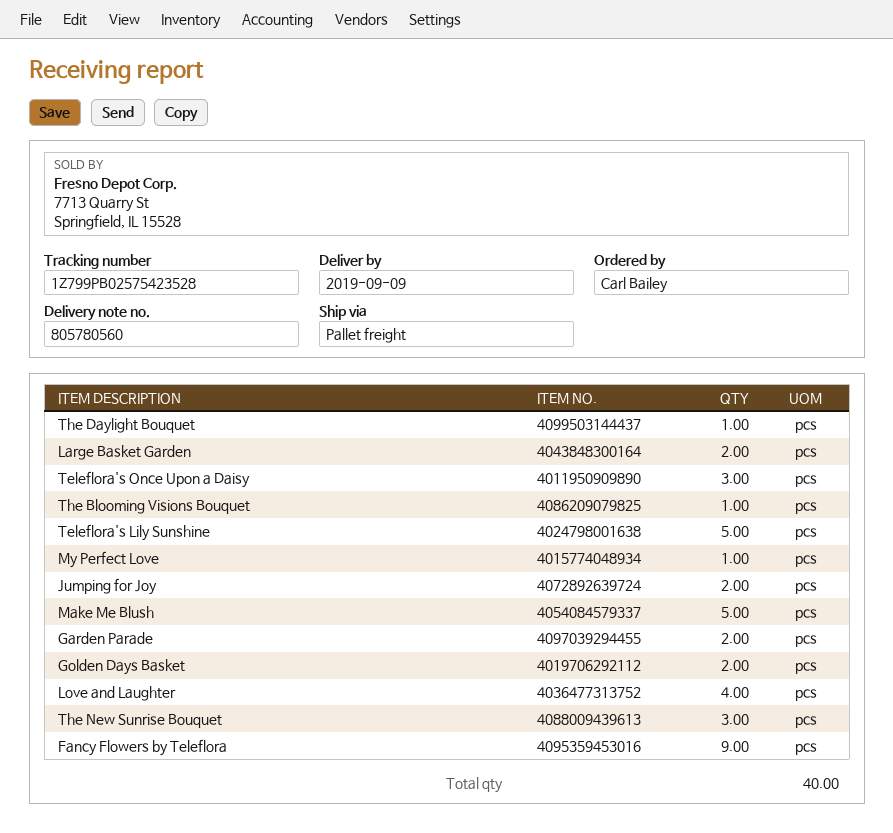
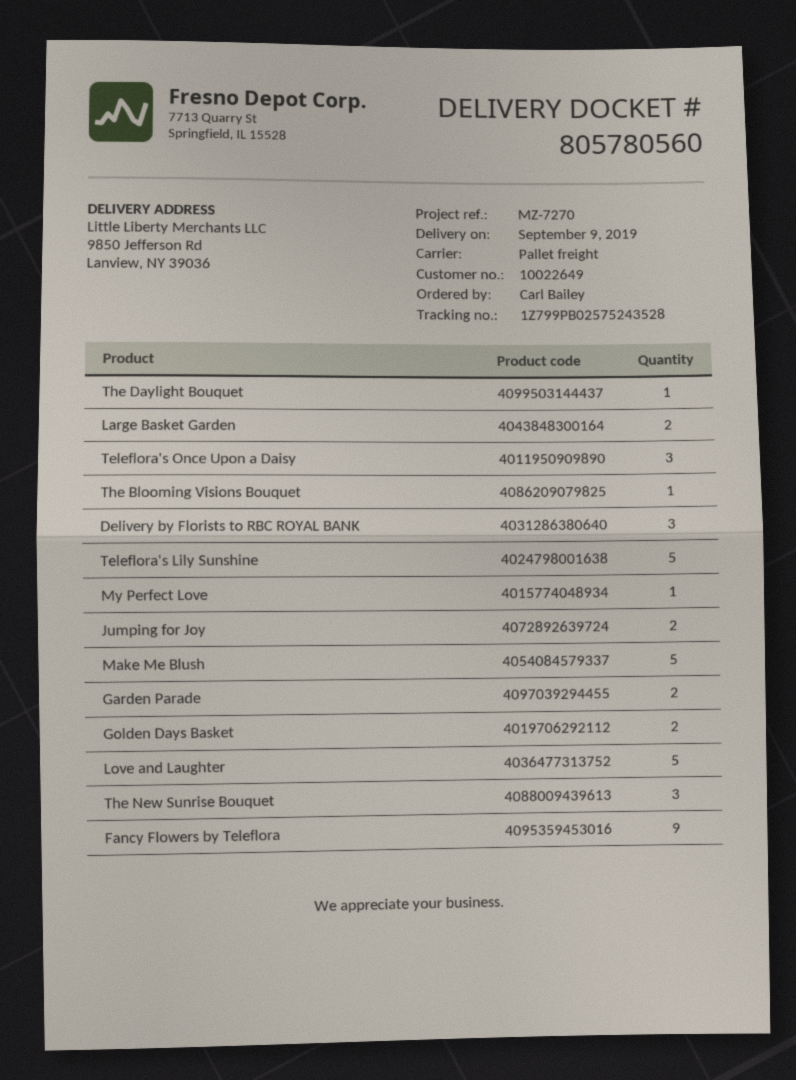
tracking number: 1Z799PB02575423528 -> 1Z799PB02575243528
Love and Laughter: 4 -> 5
Delivery by Florists to RBC ROYAL BANK: none -> 3

